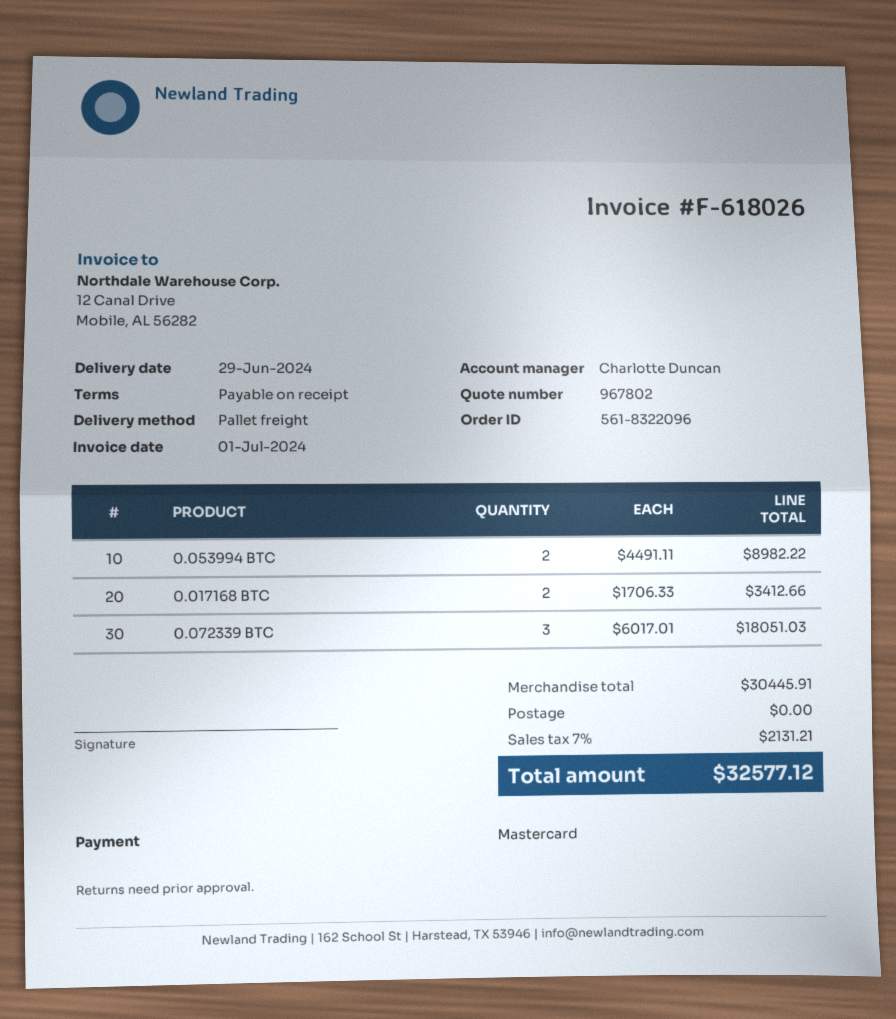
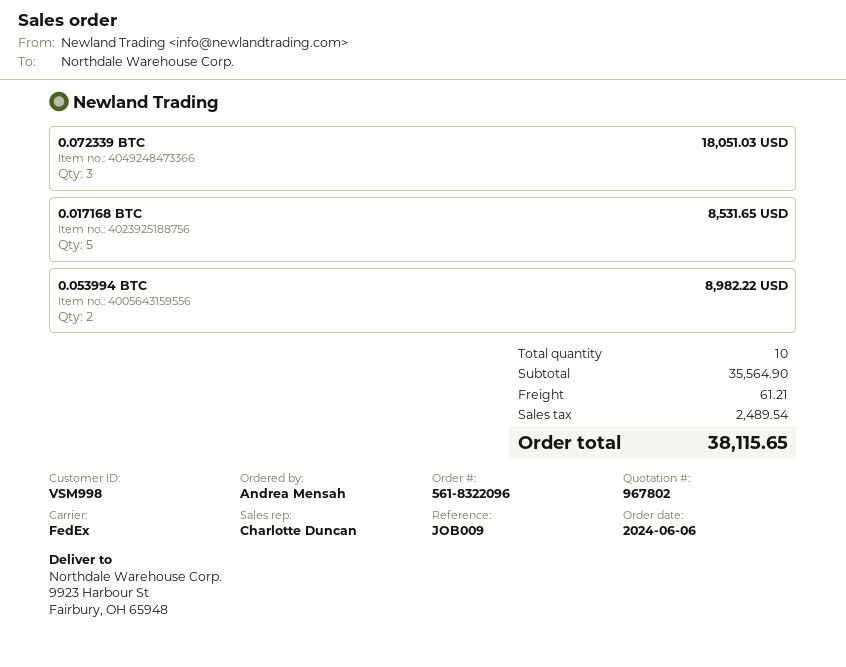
shipping method: pallet freight -> FedEx
0.017168 BTC: 2 for 3412.66 -> 5 for 8531.65
subtotal: 30445.91 -> 35564.90
shipping: 0.00 -> 61.21
tax: 2131.21 -> 2489.54
total: 32577.12 -> 38115.65

